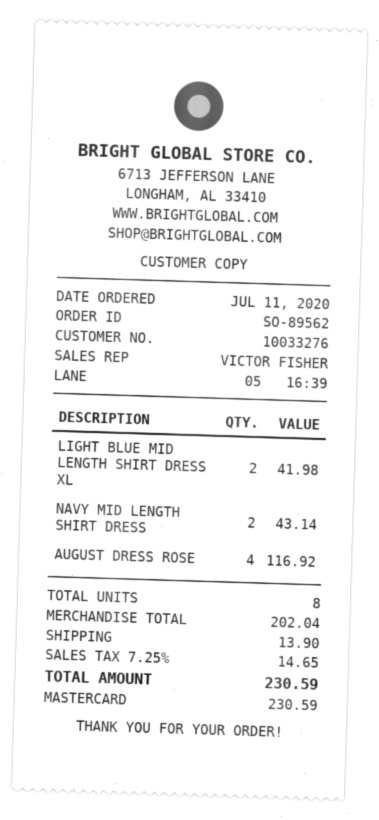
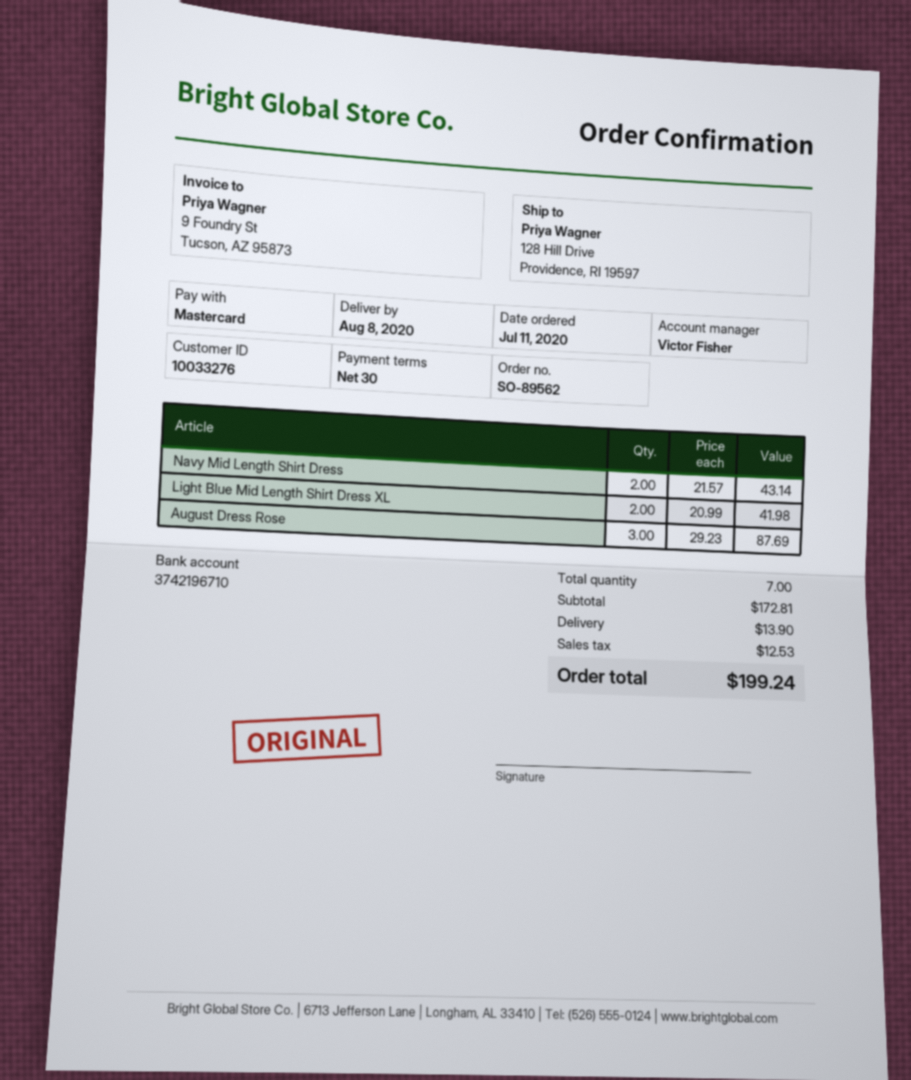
AUGUST DRESS ROSE: 4 for 116.92 -> 3 for 87.69
total quantity: 8 -> 7
subtotal: 202.04 -> 172.81
tax: 14.65 -> 12.53
total: 230.59 -> 199.24

